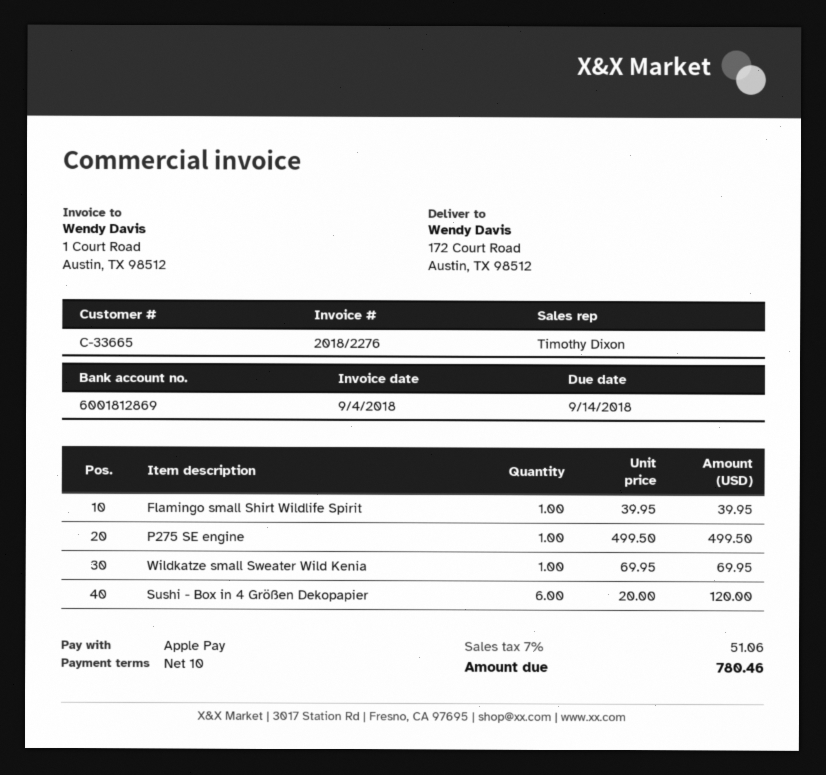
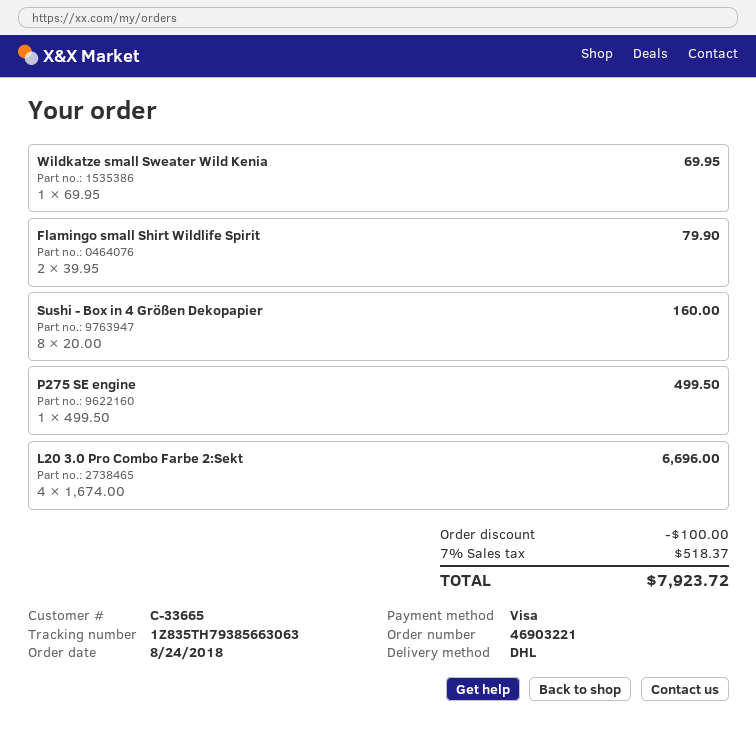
payment method: Apple Pay -> Visa
Flamingo small Shirt Wildlife Spirit: 1 x 39.95 = 39.95 -> 2 x 39.95 = 79.90
Sushi - Box in 4 Größen Dekopapier: 6 x 20.00 = 120.00 -> 8 x 20.00 = 160.00
L20 3.0 Pro Combo Farbe 2:Sekt: none -> 4 x 1674.00 = 6696.00
discount: none -> 100.00
tax: 7% = 51.06 -> 7% = 518.37
total: 780.46 -> 7923.72

